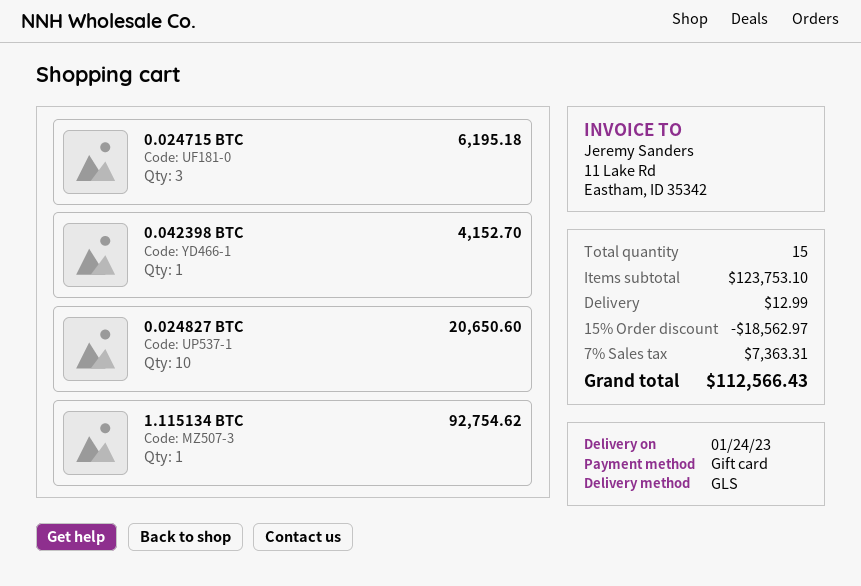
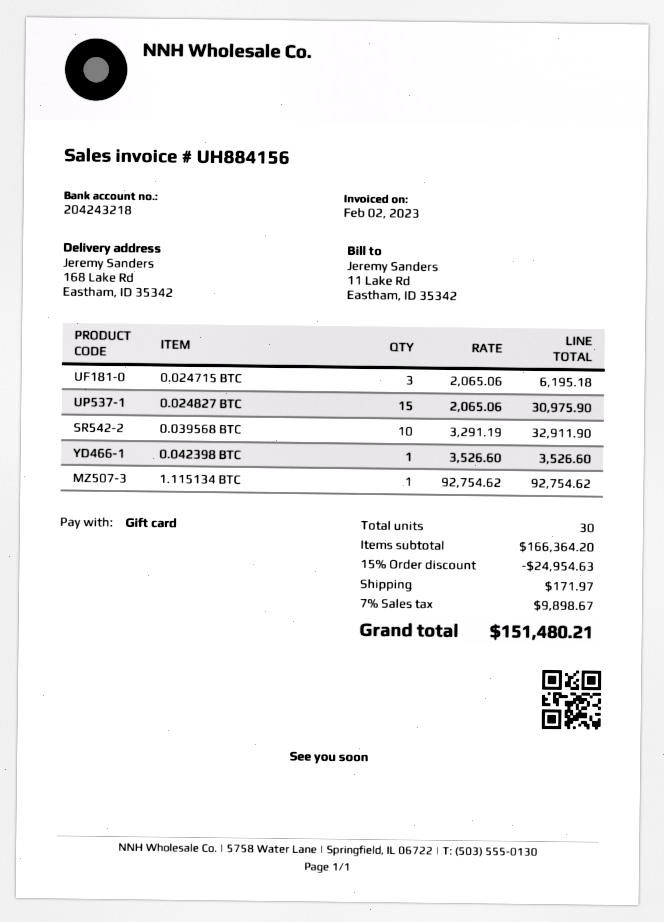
0.042398 BTC: 1 for 4152.70 -> 1 for 3526.60
0.024827 BTC: 10 for 20650.60 -> 15 for 30975.90
0.039568 BTC: none -> 10 for 32911.90
total quantity: 15 -> 30
subtotal: 123753.10 -> 166364.20
discount: 15% = 18562.97 -> 15% = 24954.63
shipping: 12.99 -> 171.97
tax: 7% = 7363.31 -> 7% = 9898.67
total: 112566.43 -> 151480.21

